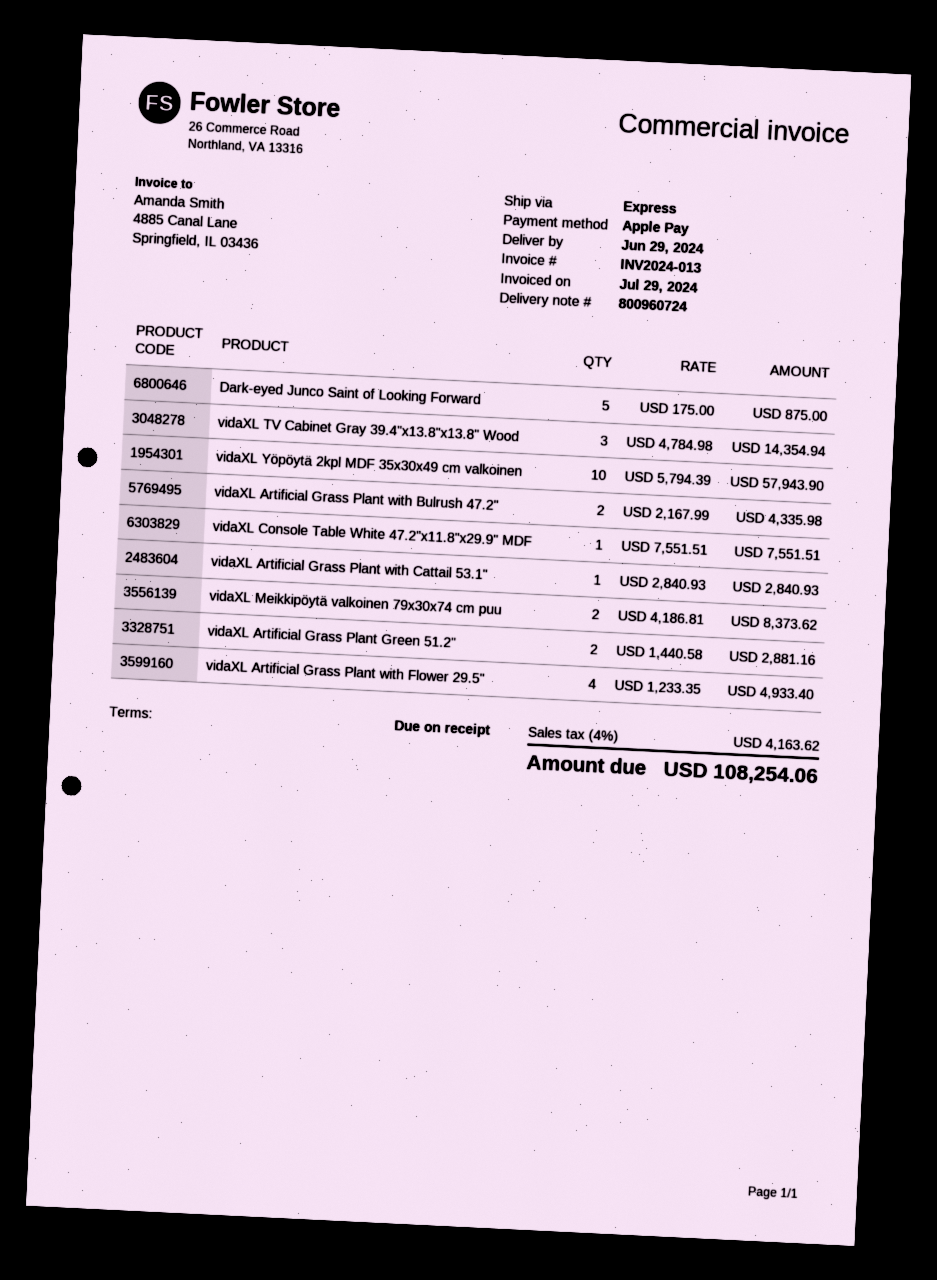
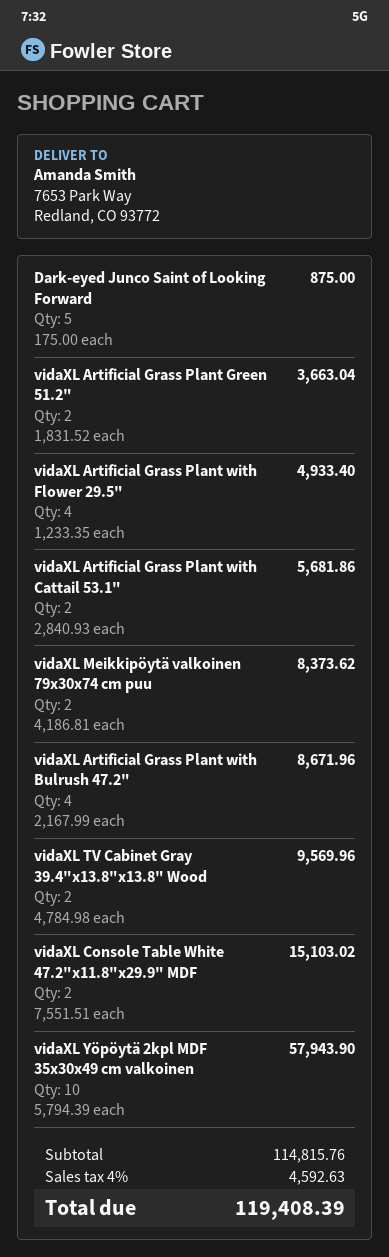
vidaXL TV Cabinet Gray 39.4"x13.8"x13.8" Wood: 3 x 4784.98 = 14354.94 -> 2 x 4784.98 = 9569.96
vidaXL Artificial Grass Plant with Bulrush 47.2": 2 x 2167.99 = 4335.98 -> 4 x 2167.99 = 8671.96
vidaXL Console Table White 47.2"x11.8"x29.9" MDF: 1 x 7551.51 = 7551.51 -> 2 x 7551.51 = 15103.02
vidaXL Artificial Grass Plant with Cattail 53.1": 1 x 2840.93 = 2840.93 -> 2 x 2840.93 = 5681.86
vidaXL Artificial Grass Plant Green 51.2": 2 x 1440.58 = 2881.16 -> 2 x 1831.52 = 3663.04
tax: 4% = 4163.62 -> 4% = 4592.63
total: 108254.06 -> 119408.39

